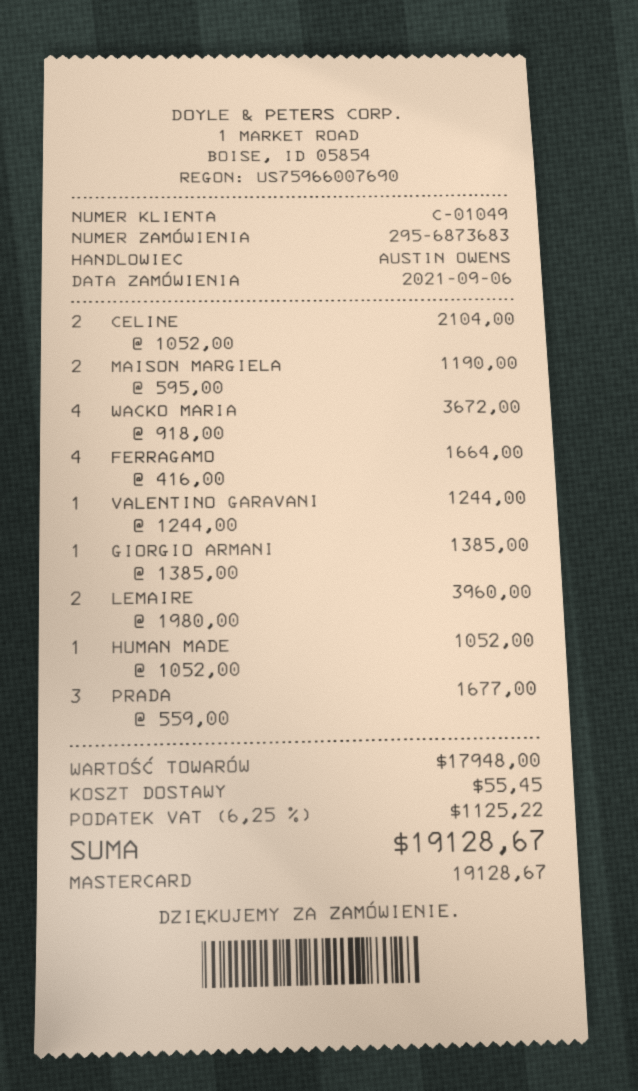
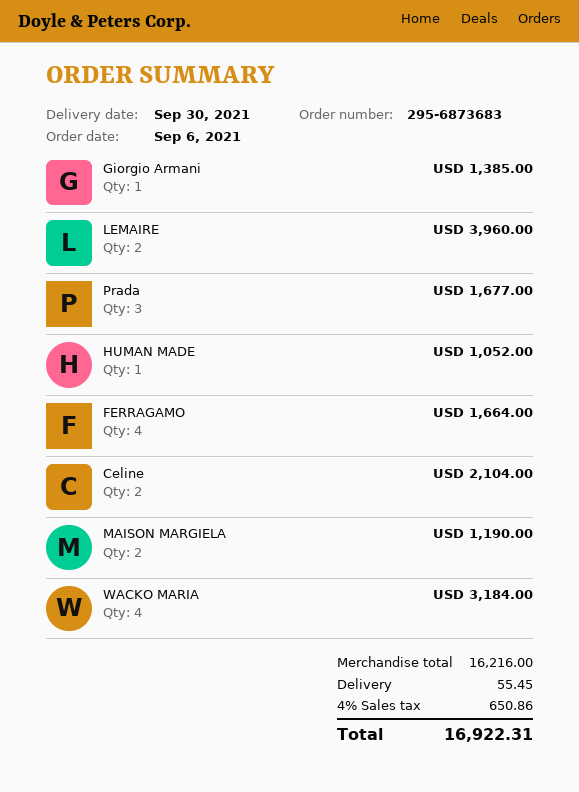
WACKO MARIA: 4 for 3672.00 -> 4 for 3184.00
VALENTINO GARAVANI: 1 for 1244.00 -> none
subtotal: 17948.00 -> 16216.00
tax: 6.25% = 1125.22 -> 4% = 650.86
total: 19128.67 -> 16922.31

